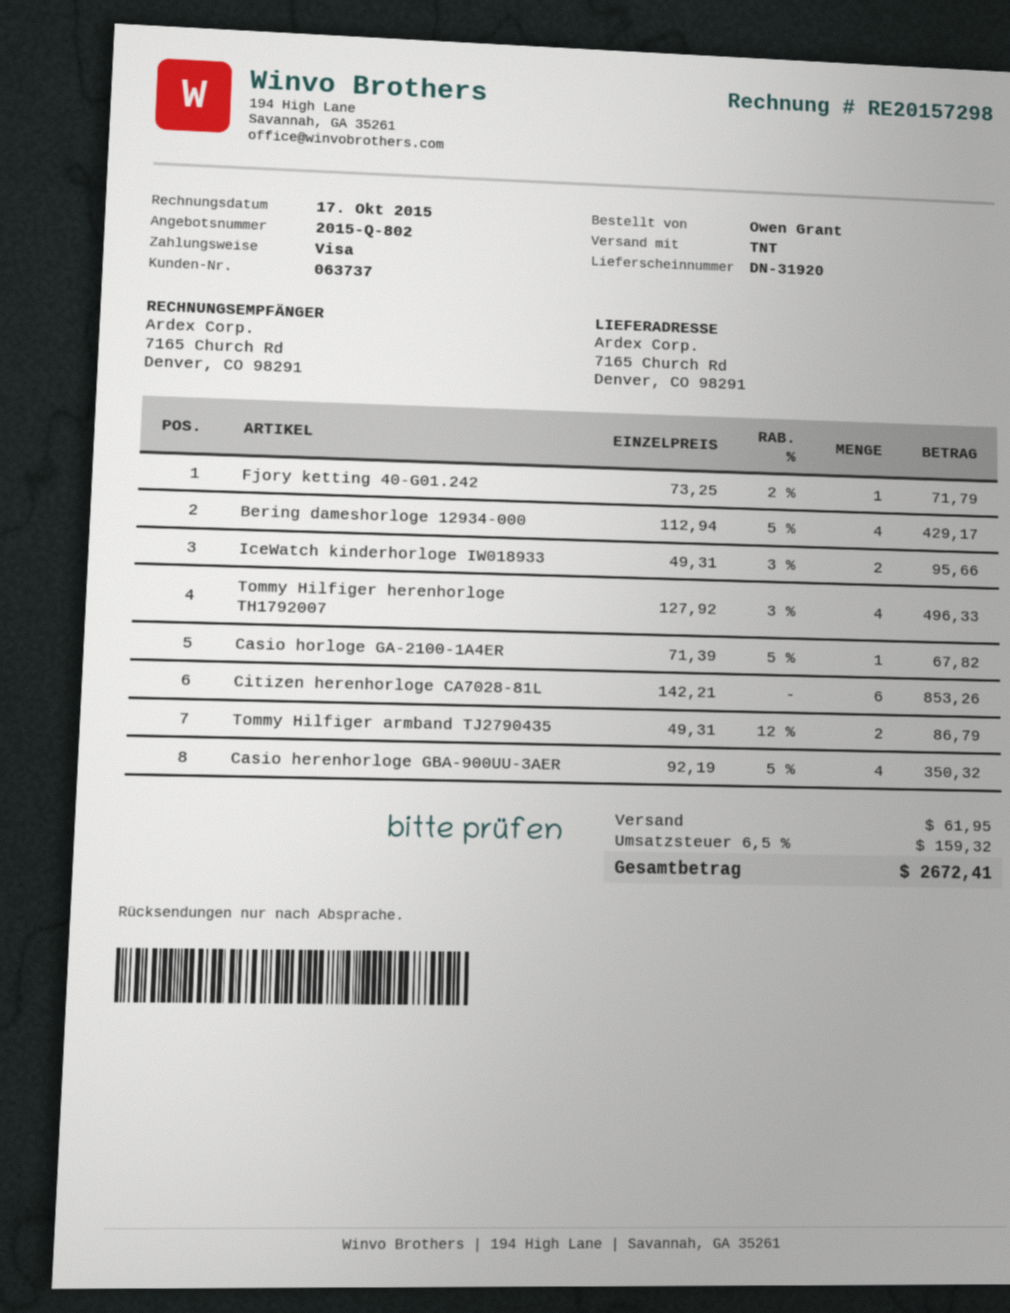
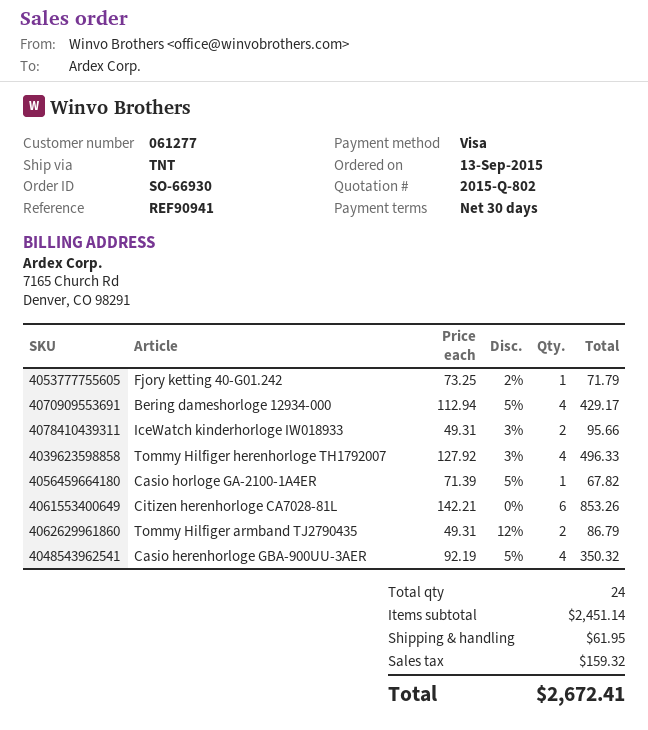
customer number: 063737 -> 061277

